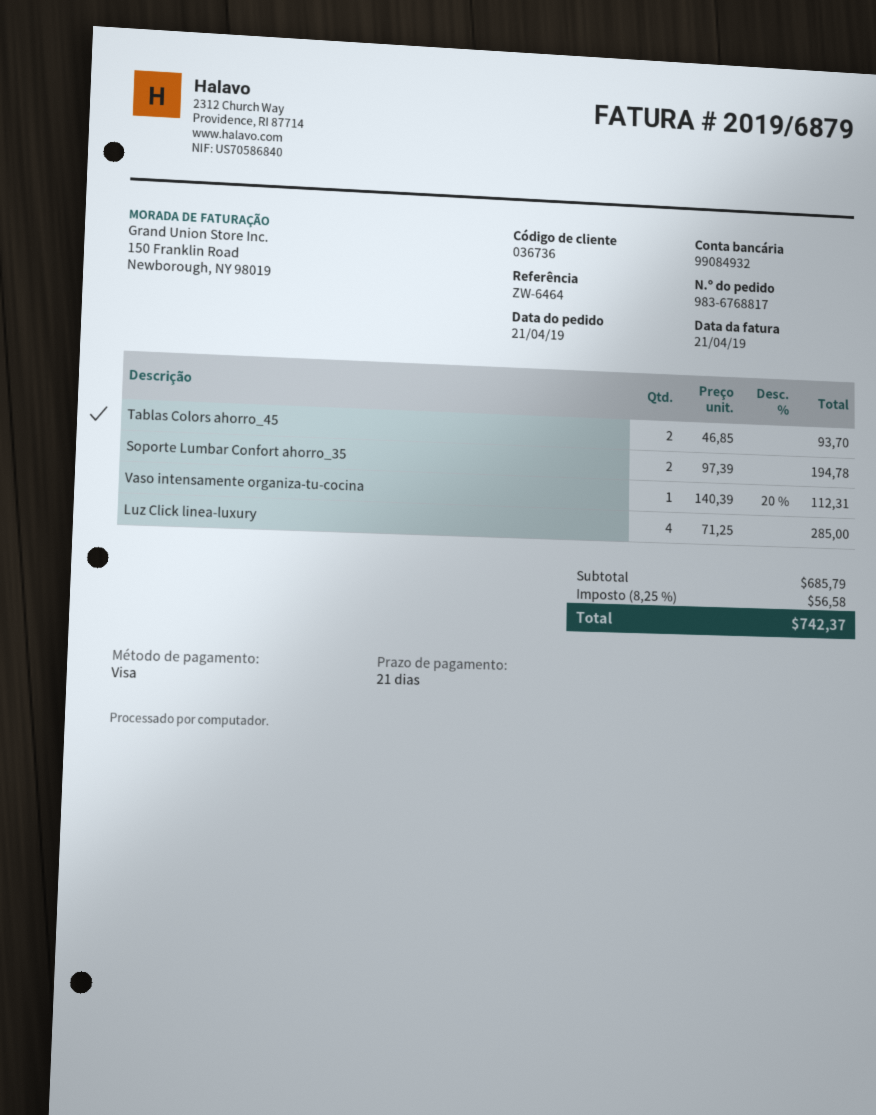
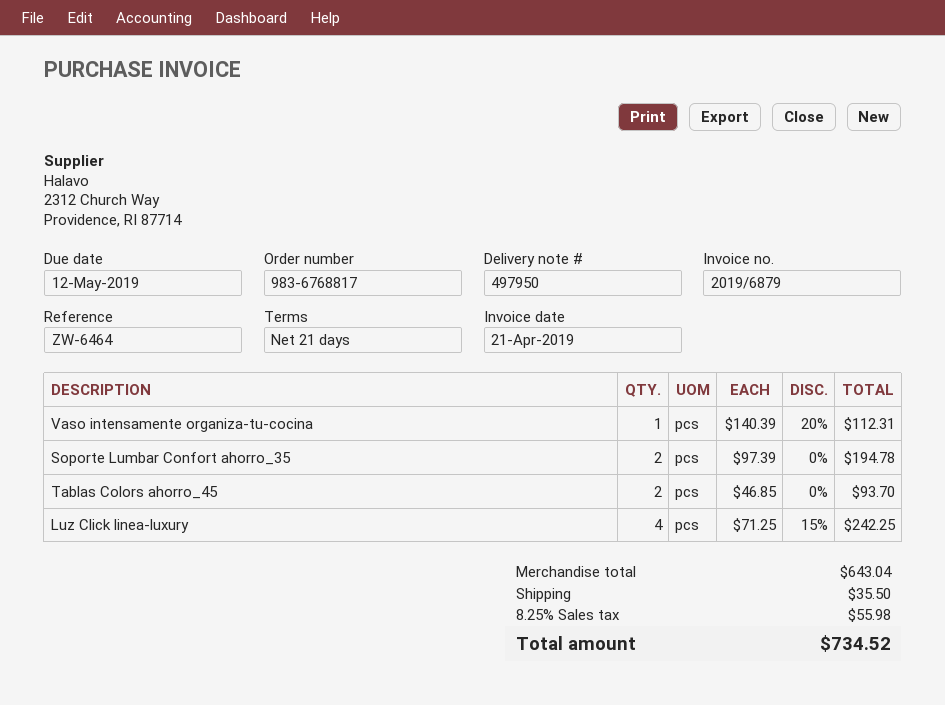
Luz Click linea-luxury: 4 x 71.25 = 285.00 -> 4 x 71.25 - 15% = 242.25
subtotal: 685.79 -> 643.04
shipping: none -> 35.50
tax: 8.25% = 56.58 -> 8.25% = 55.98
total: 742.37 -> 734.52

